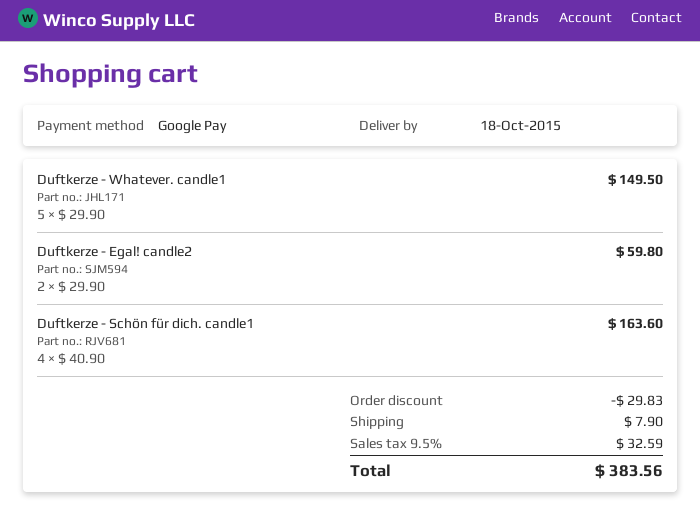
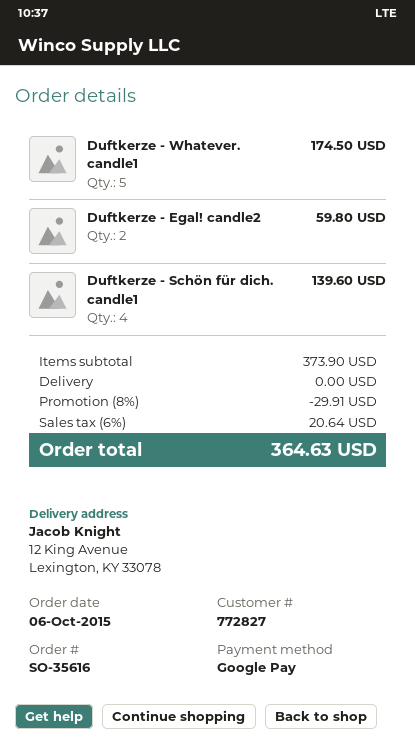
Duftkerze - Whatever. candle1: 5 for 149.50 -> 5 for 174.50
Duftkerze - Schön für dich. candle1: 4 for 163.60 -> 4 for 139.60
discount: 29.83 -> 29.91
shipping: 7.90 -> 0.00
tax: 9.5% = 32.59 -> 6% = 20.64
total: 383.56 -> 364.63

